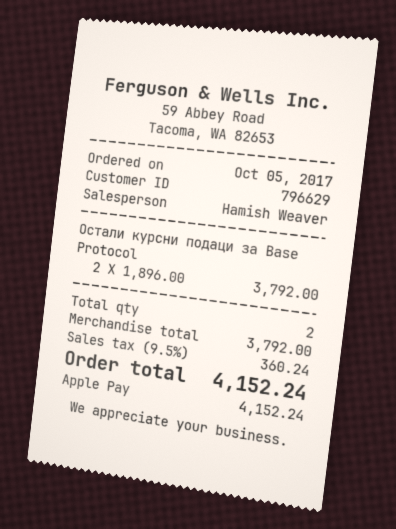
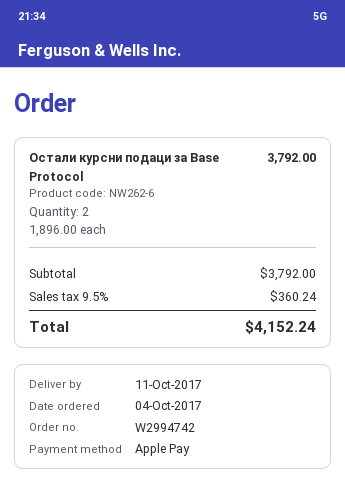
order date: 2017-10-05 -> 2017-10-04

